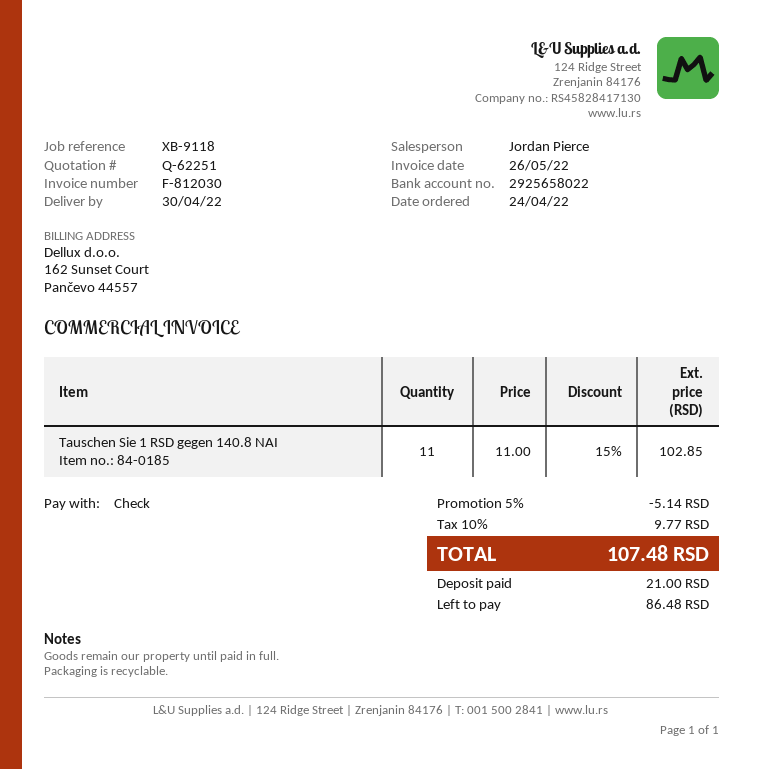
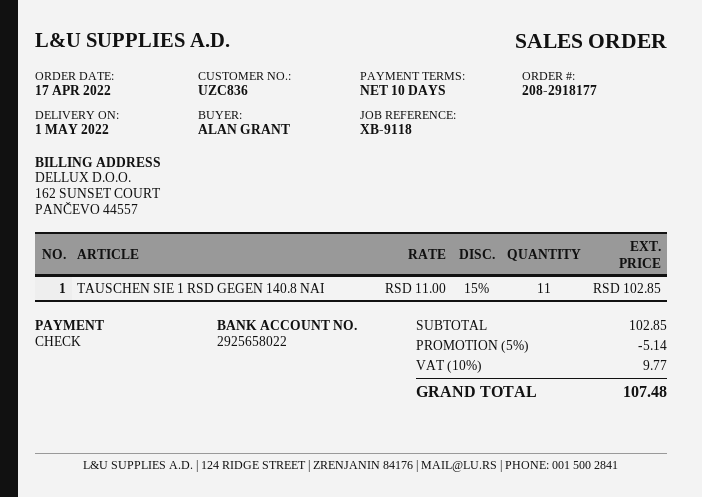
order date: 2022-04-24 -> 2022-04-17
delivery date: 2022-04-30 -> 2022-05-01

